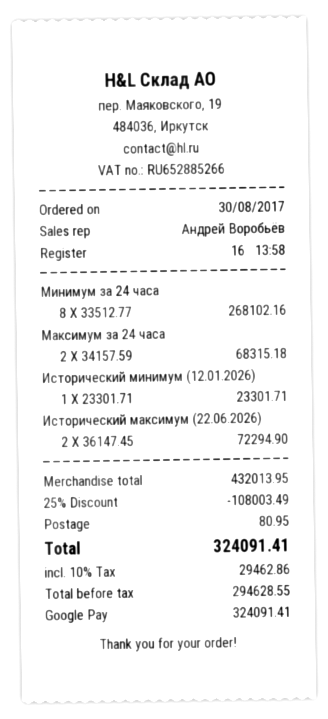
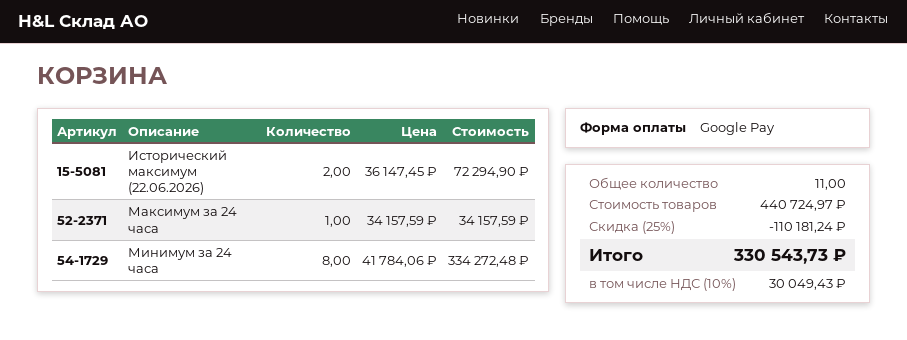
Минимум за 24 часа: 8 x 33512.77 = 268102.16 -> 8 x 41784.06 = 334272.48
Максимум за 24 часа: 2 x 34157.59 = 68315.18 -> 1 x 34157.59 = 34157.59
Исторический минимум (12.01.2026): 1 x 23301.71 = 23301.71 -> none
subtotal: 432013.95 -> 440724.97
discount: 25% = 108003.49 -> 25% = 110181.24
shipping: 80.95 -> none
tax: 10% = 29462.86 -> 10% = 30049.43
total: 324091.41 -> 330543.73

